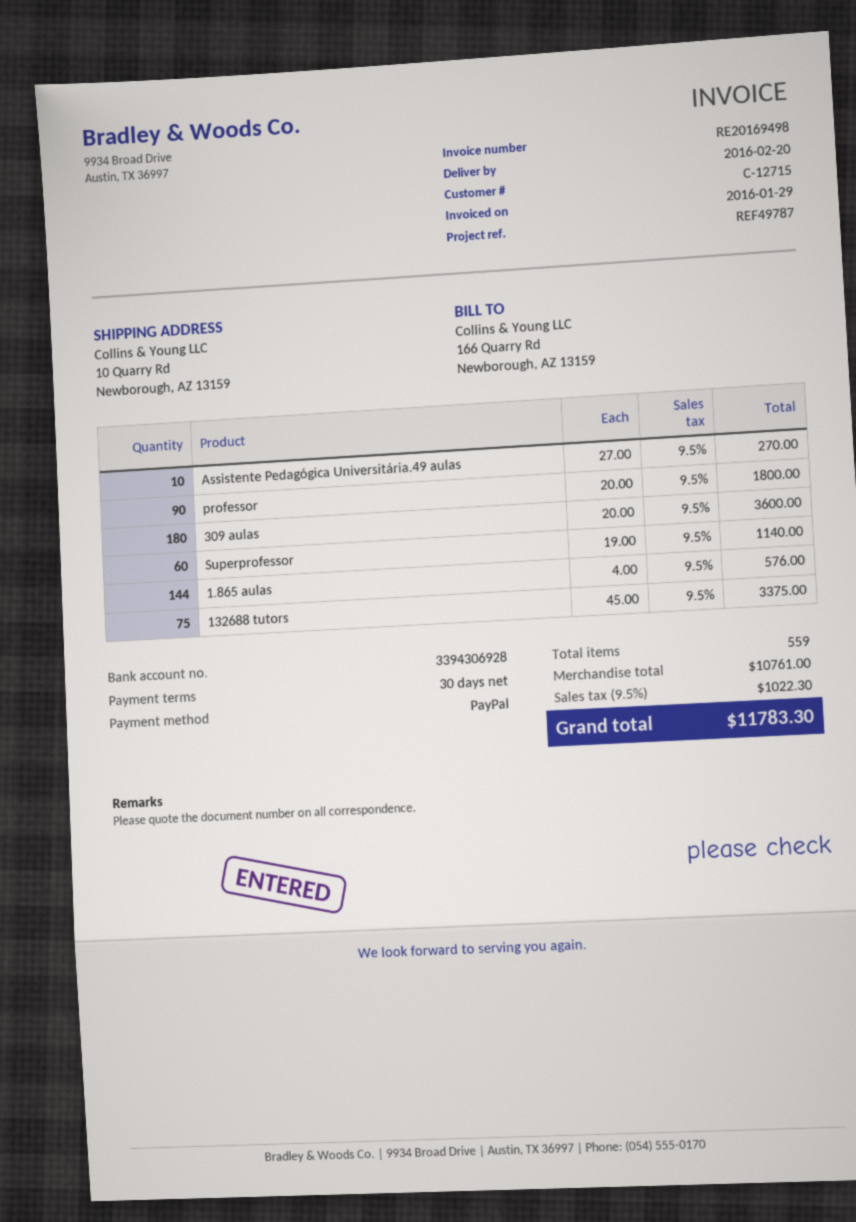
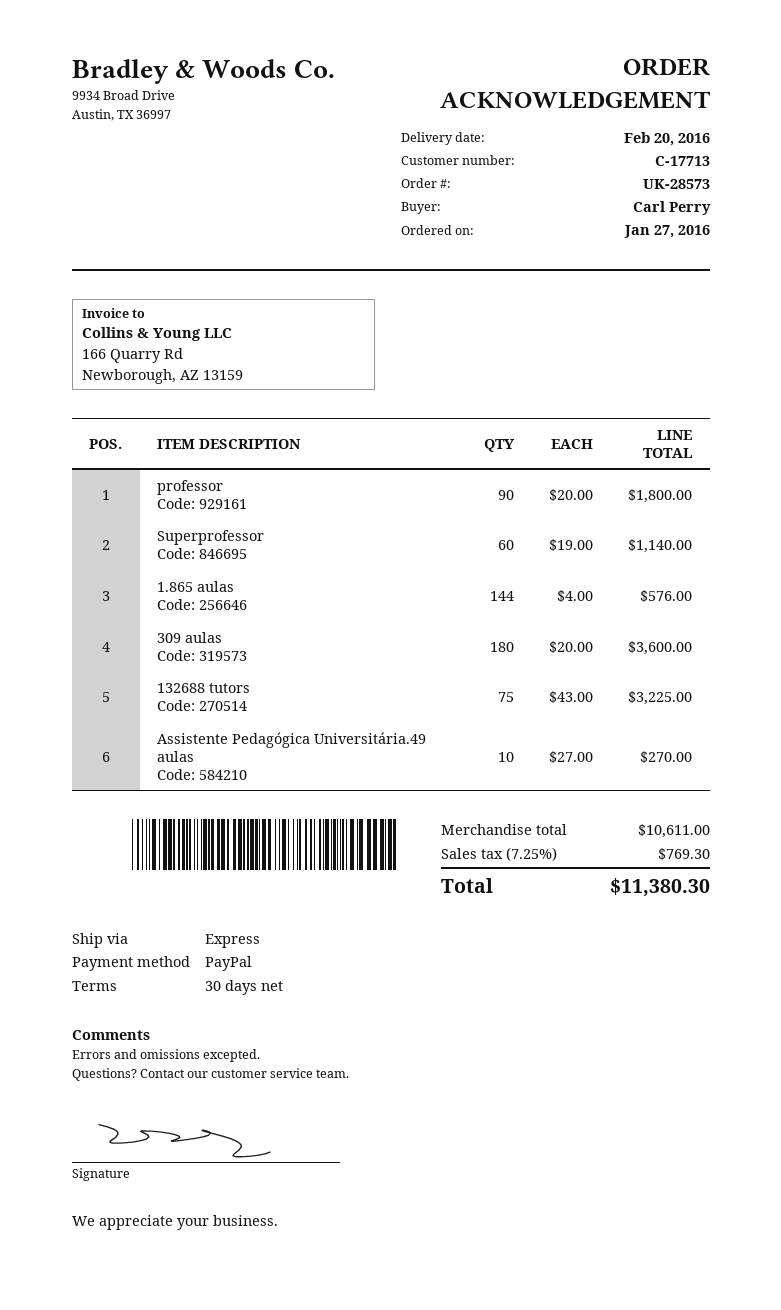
customer number: C-12715 -> C-17713
132688 tutors: 75 x 45.00 = 3375.00 -> 75 x 43.00 = 3225.00
subtotal: 10761.00 -> 10611.00
tax: 9.5% = 1022.30 -> 7.25% = 769.30
total: 11783.30 -> 11380.30

